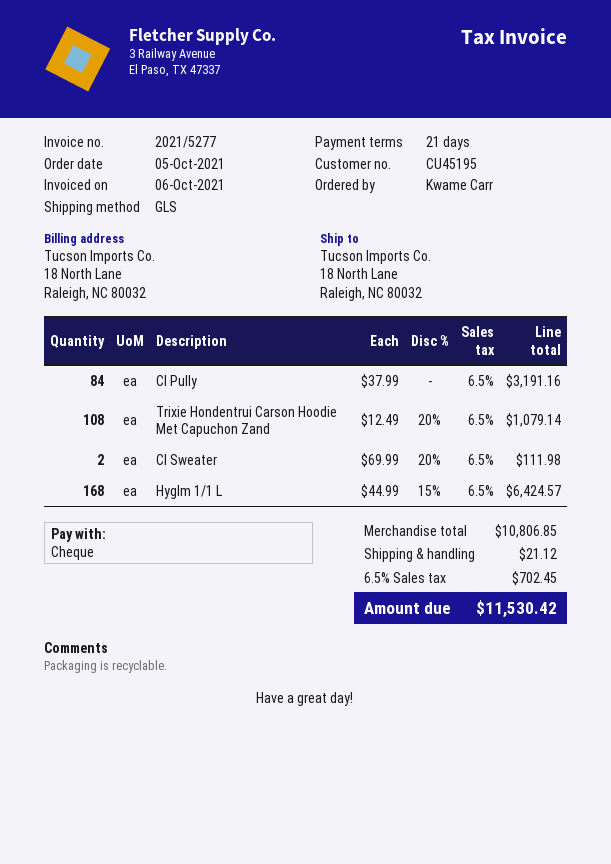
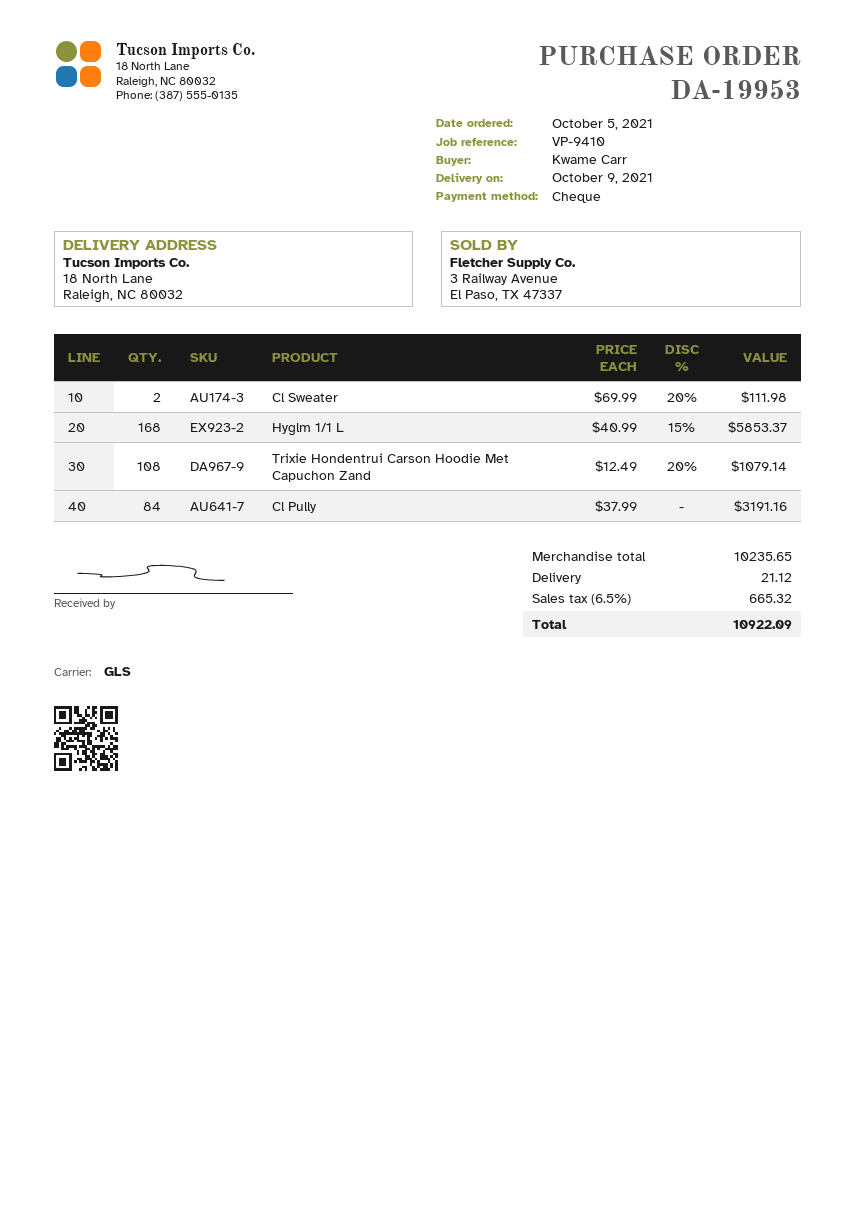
Hyglm 1/1 L: 168 x 44.99 - 15% = 6424.57 -> 168 x 40.99 - 15% = 5853.37
subtotal: 10806.85 -> 10235.65
tax: 6.5% = 702.45 -> 6.5% = 665.32
total: 11530.42 -> 10922.09

